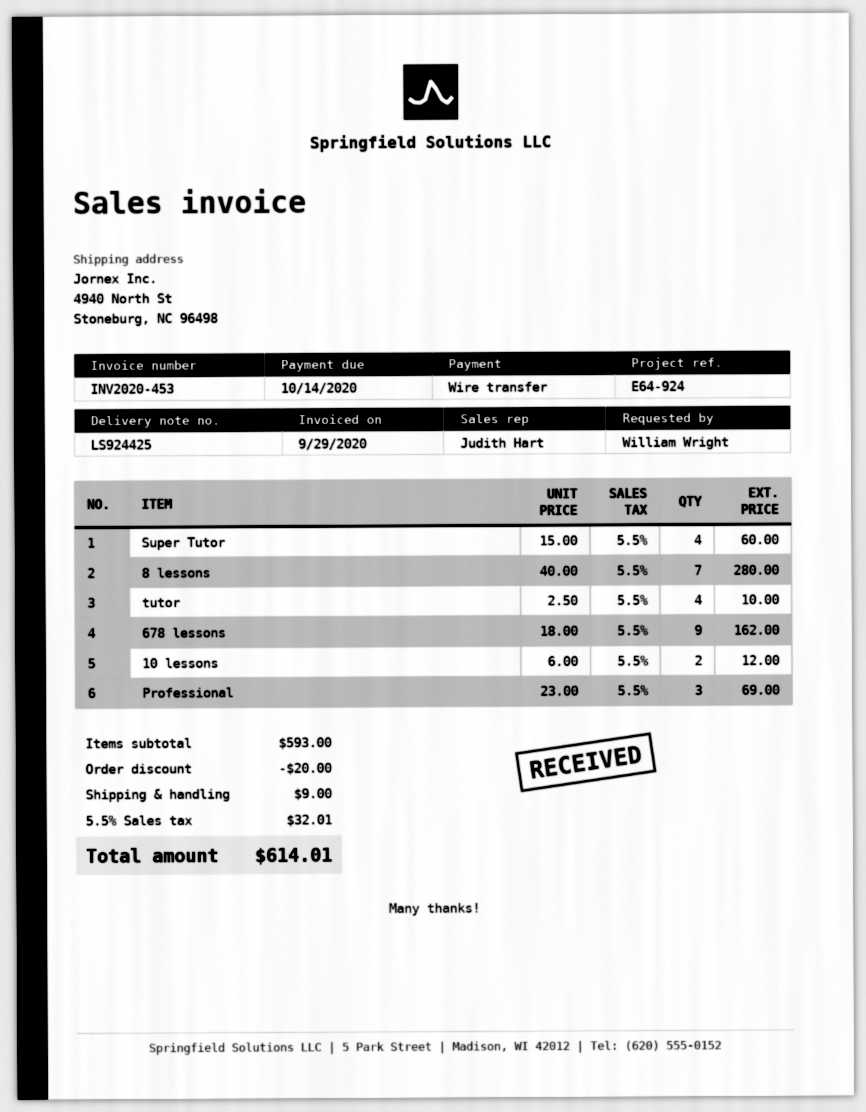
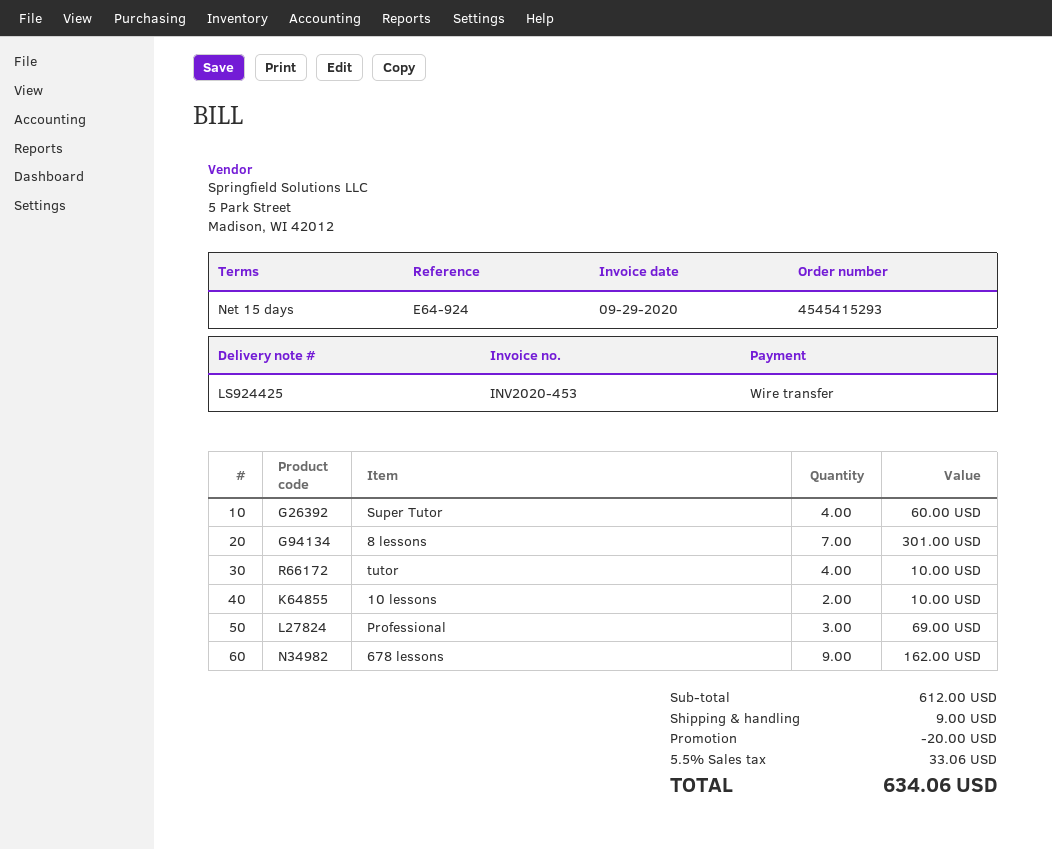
8 lessons: 7 for 280.00 -> 7 for 301.00
10 lessons: 2 for 12.00 -> 2 for 10.00
subtotal: 593.00 -> 612.00
tax: 5.5% = 32.01 -> 5.5% = 33.06
total: 614.01 -> 634.06

